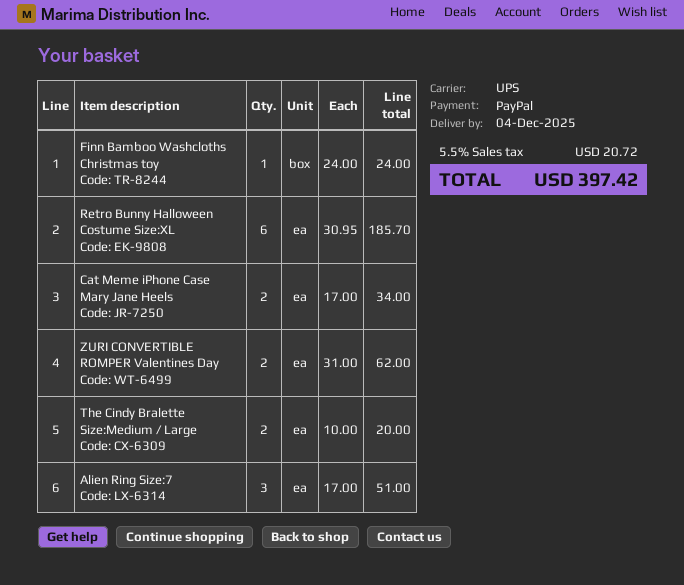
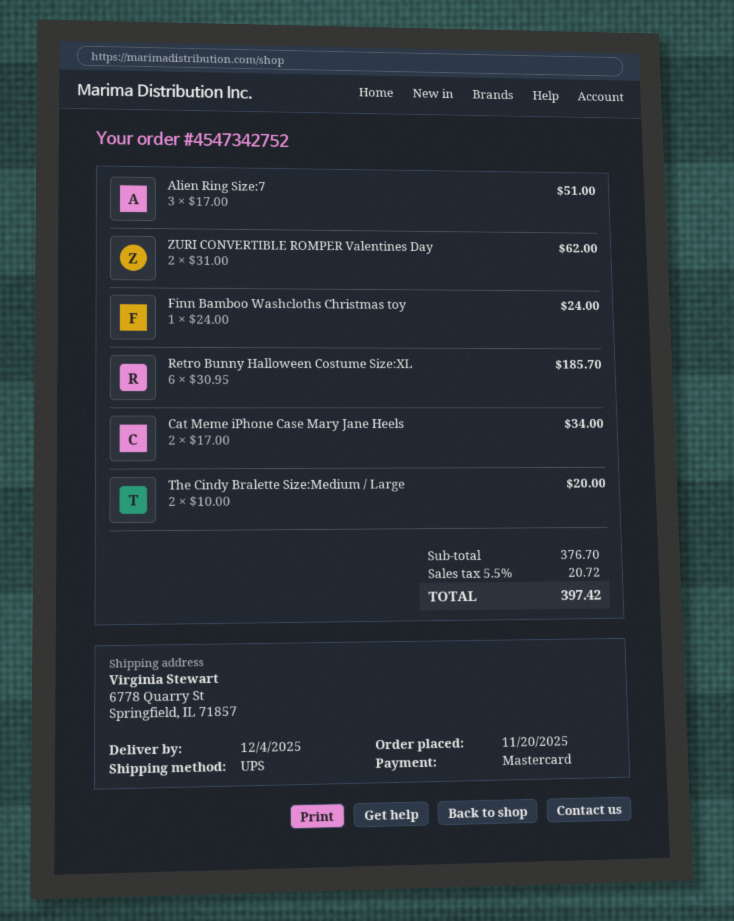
payment method: PayPal -> Mastercard

